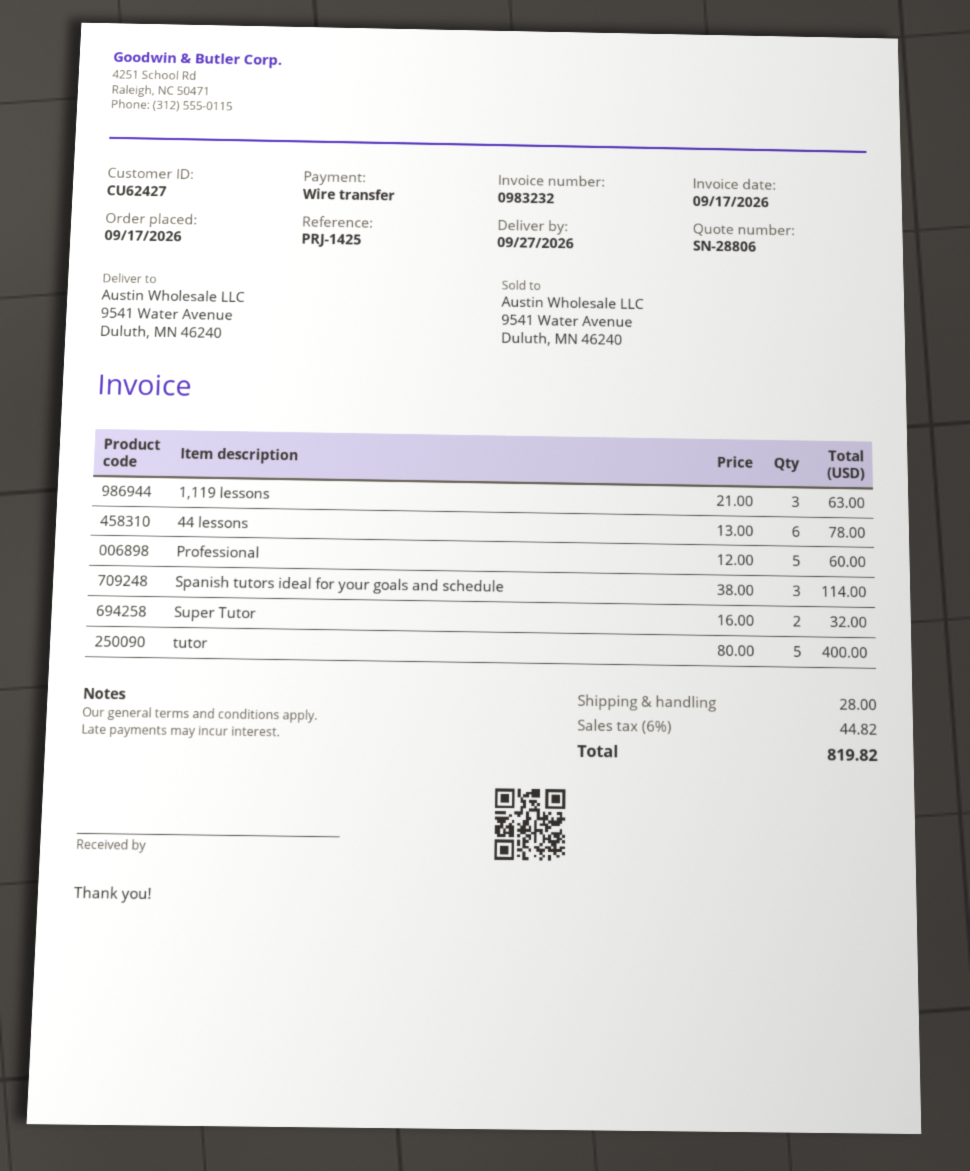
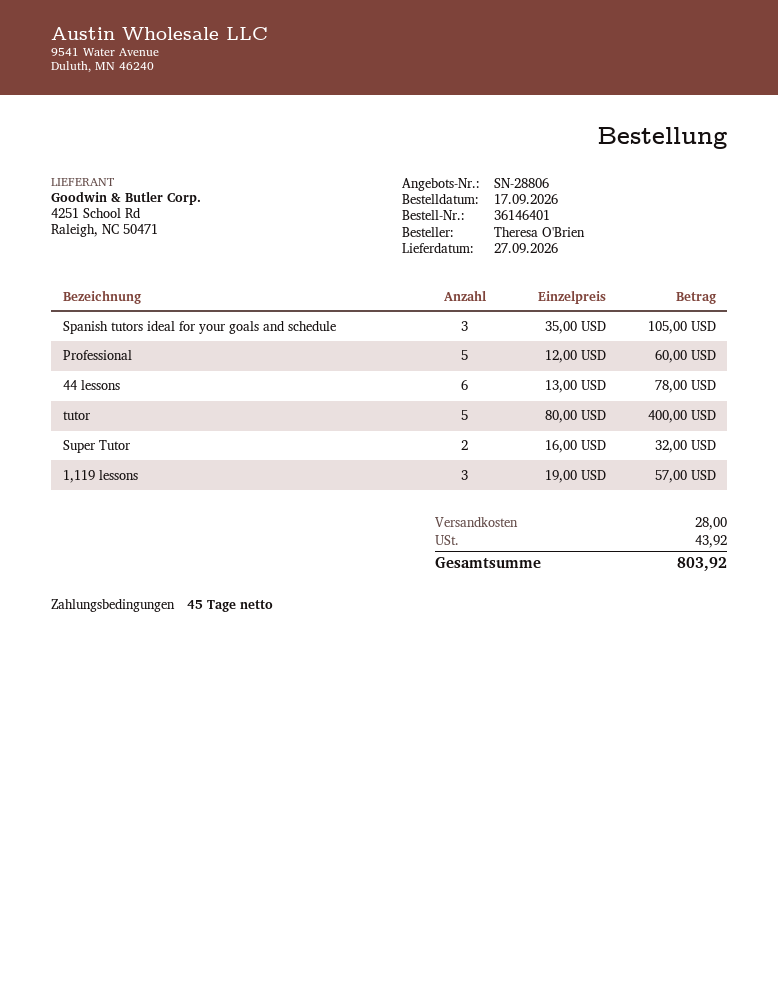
1,119 lessons: 3 x 21.00 = 63.00 -> 3 x 19.00 = 57.00
Spanish tutors ideal for your goals and schedule: 3 x 38.00 = 114.00 -> 3 x 35.00 = 105.00
tax: 44.82 -> 43.92
total: 819.82 -> 803.92

